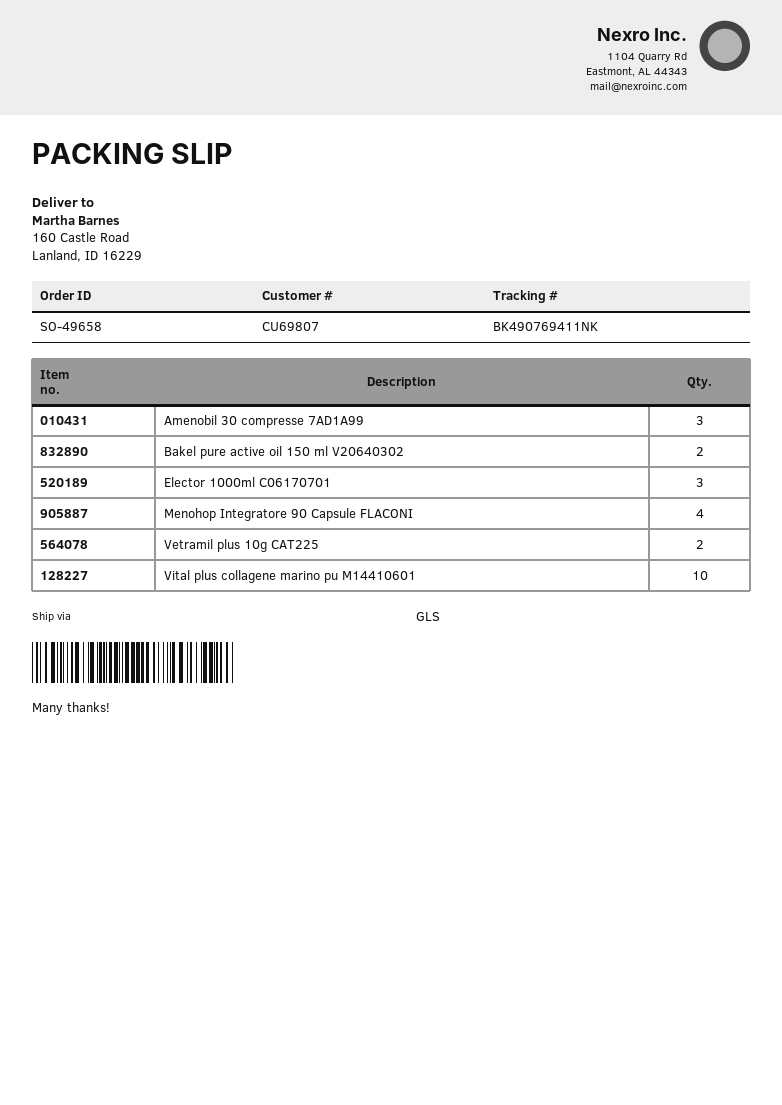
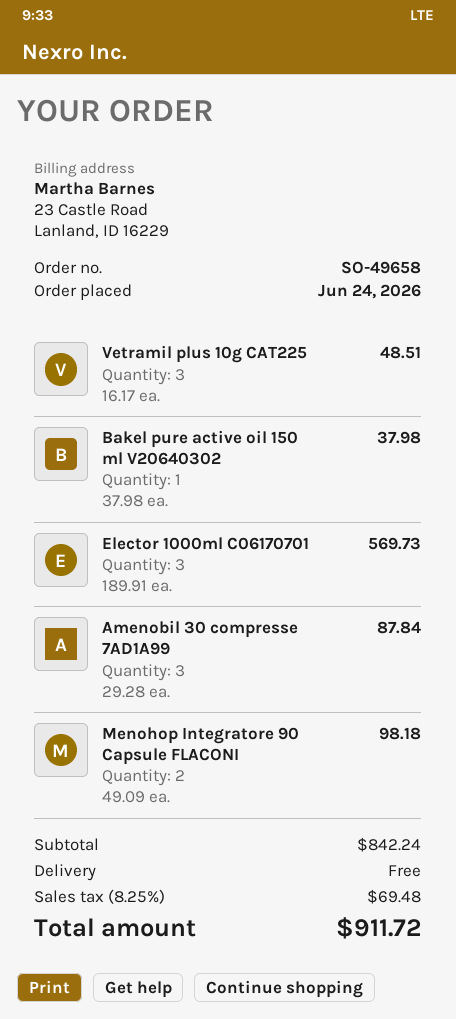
Bakel pure active oil 150 ml V20640302: 2 -> 1
Menohop Integratore 90 Capsule FLACONI: 4 -> 2
Vetramil plus 10g CAT225: 2 -> 3
Vital plus collagene marino pu M14410601: 10 -> none

